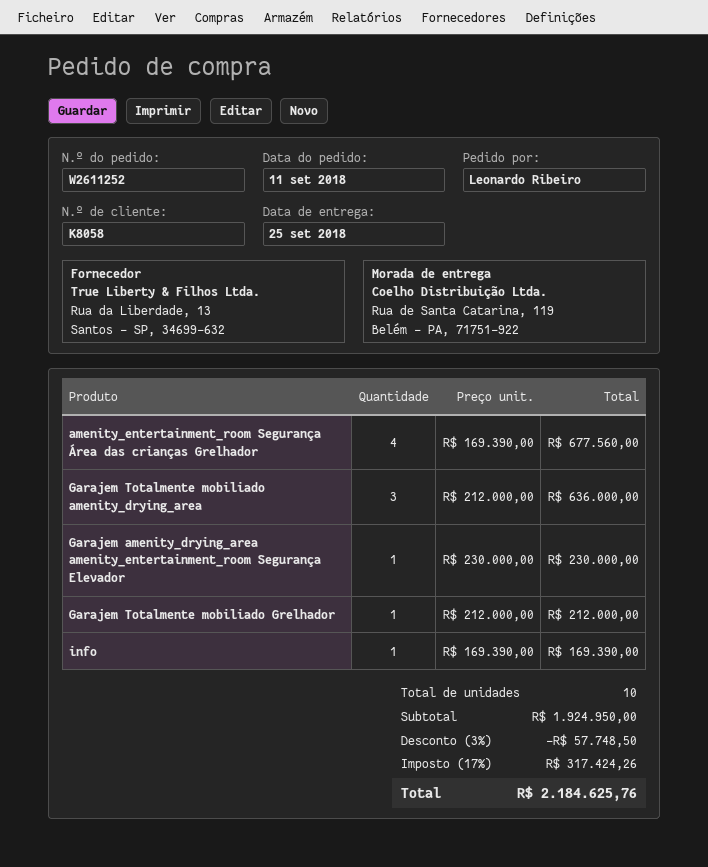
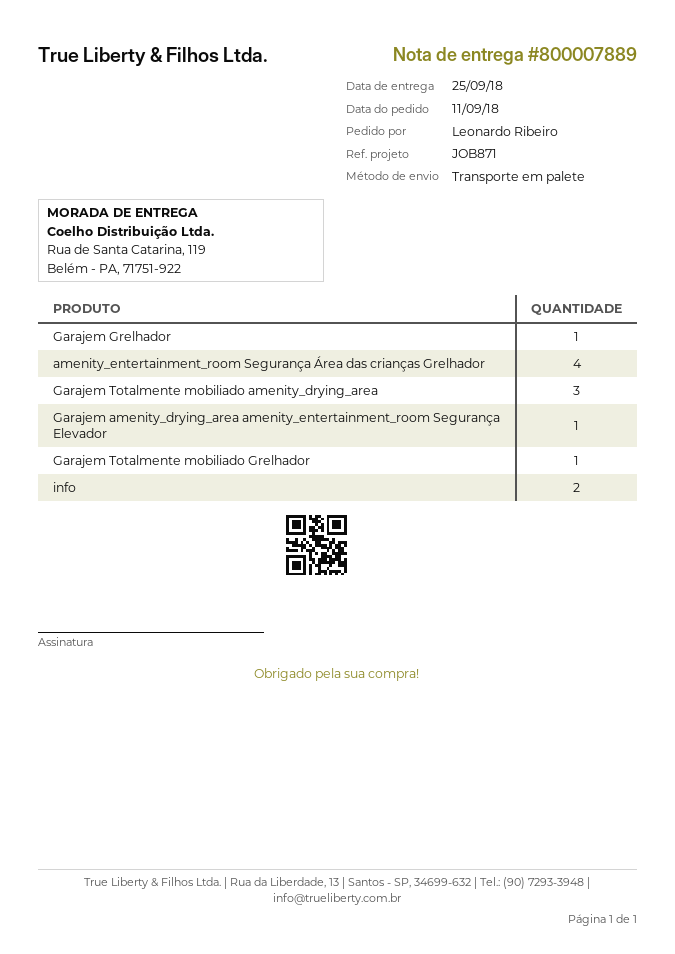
info: 1 -> 2
Garajem Grelhador: none -> 1

